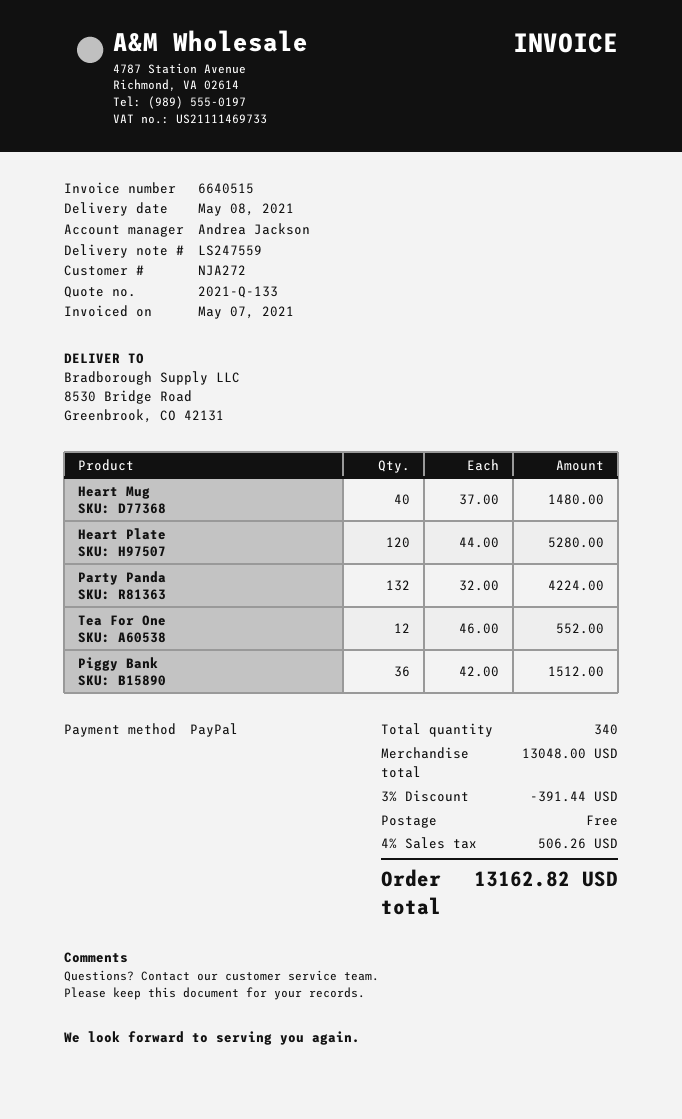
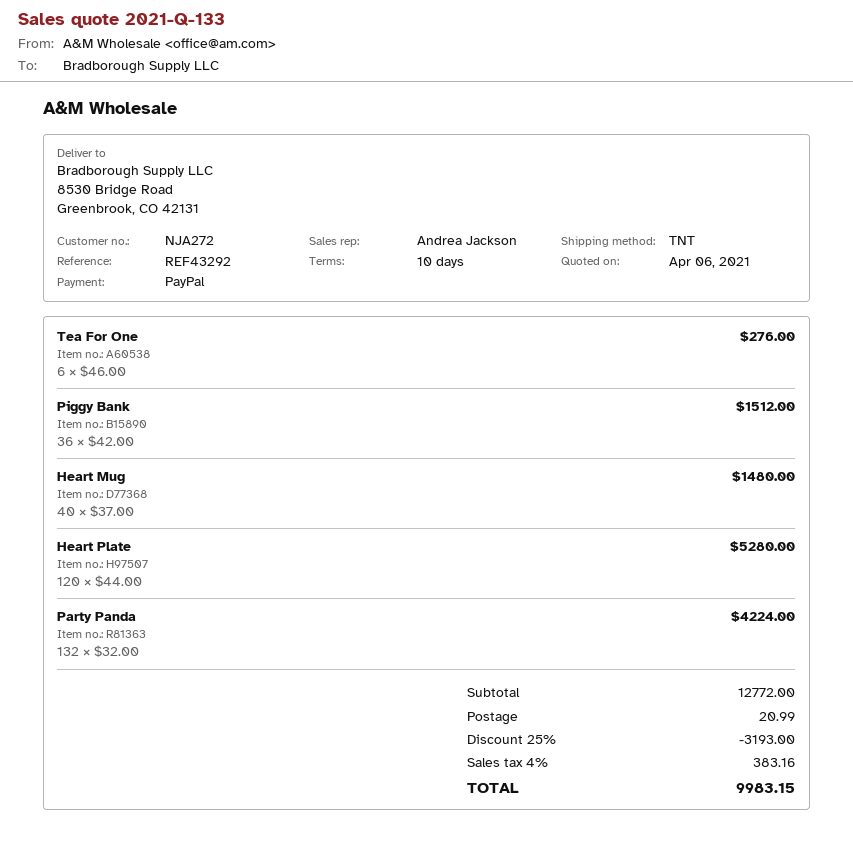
Tea For One: 12 x 46.00 = 552.00 -> 6 x 46.00 = 276.00
subtotal: 13048.00 -> 12772.00
discount: 3% = 391.44 -> 25% = 3193.00
shipping: 0.00 -> 20.99
tax: 4% = 506.26 -> 4% = 383.16
total: 13162.82 -> 9983.15

